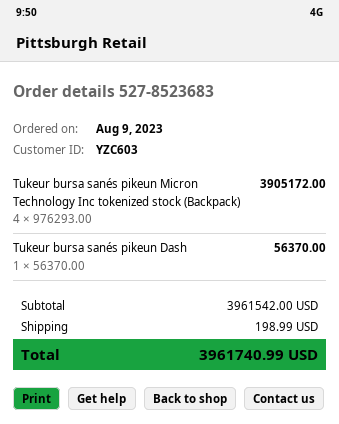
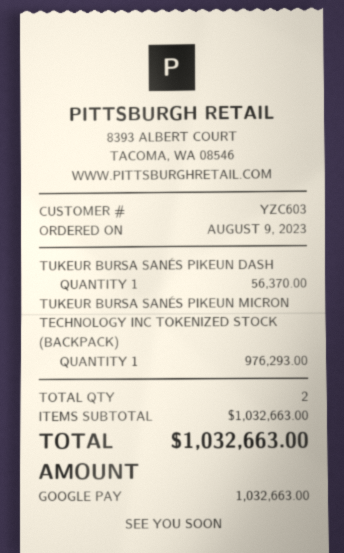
Tukeur bursa sanés pikeun Micron Technology Inc tokenized stock (Backpack): 4 for 3905172.00 -> 1 for 976293.00
subtotal: 3961542.00 -> 1032663.00
shipping: 198.99 -> none
total: 3961740.99 -> 1032663.00

